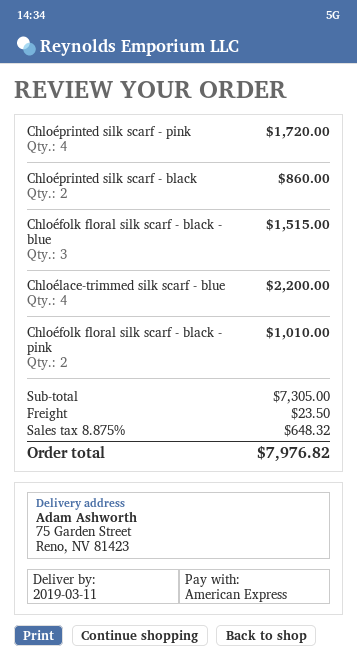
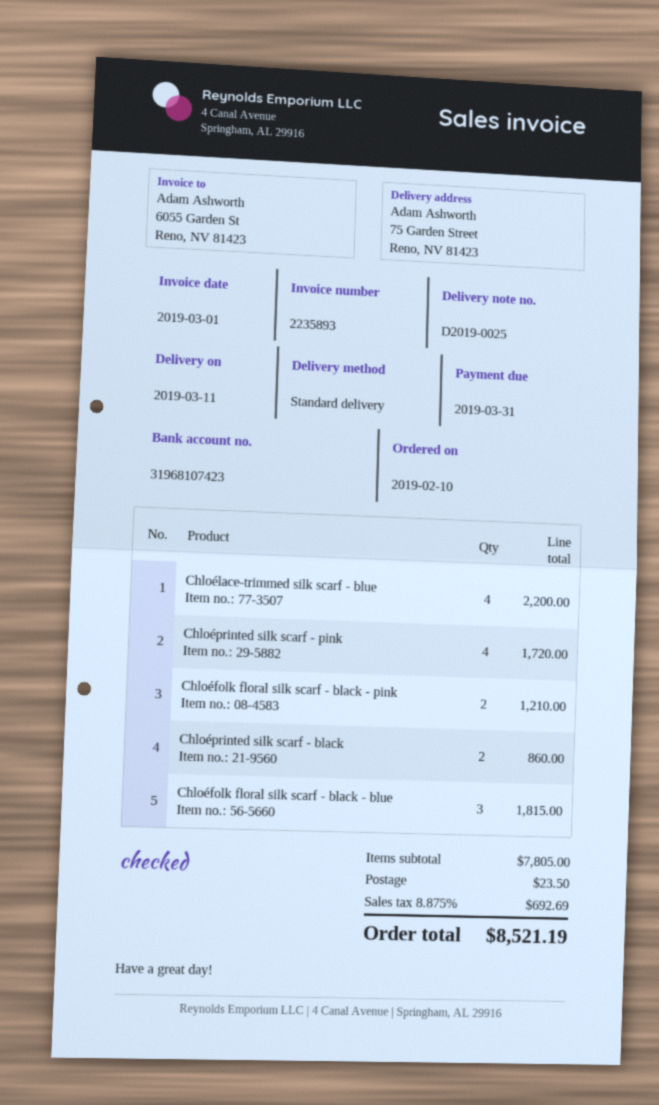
Chloéfolk floral silk scarf - black - blue: 3 for 1515.00 -> 3 for 1815.00
Chloéfolk floral silk scarf - black - pink: 2 for 1010.00 -> 2 for 1210.00
subtotal: 7305.00 -> 7805.00
tax: 8.875% = 648.32 -> 8.875% = 692.69
total: 7976.82 -> 8521.19

